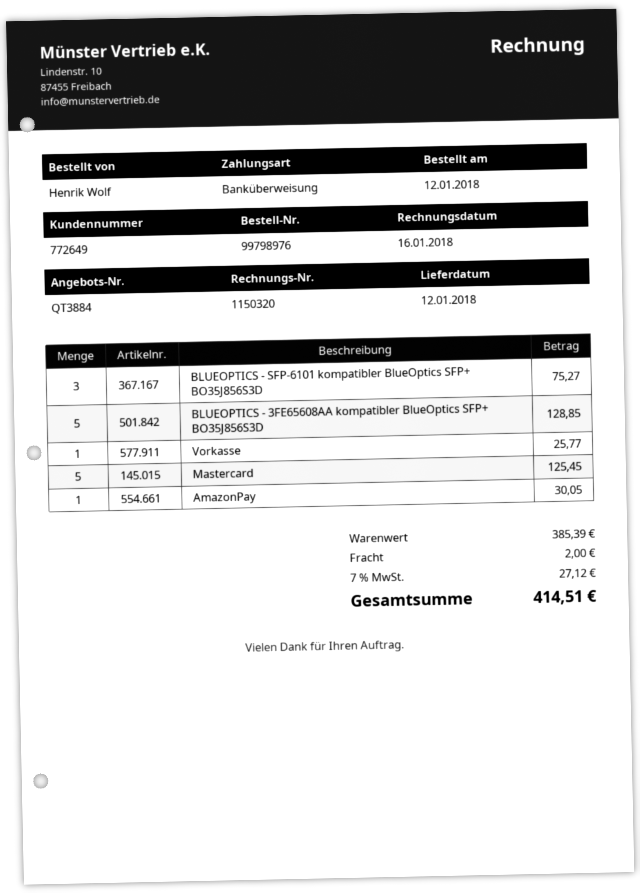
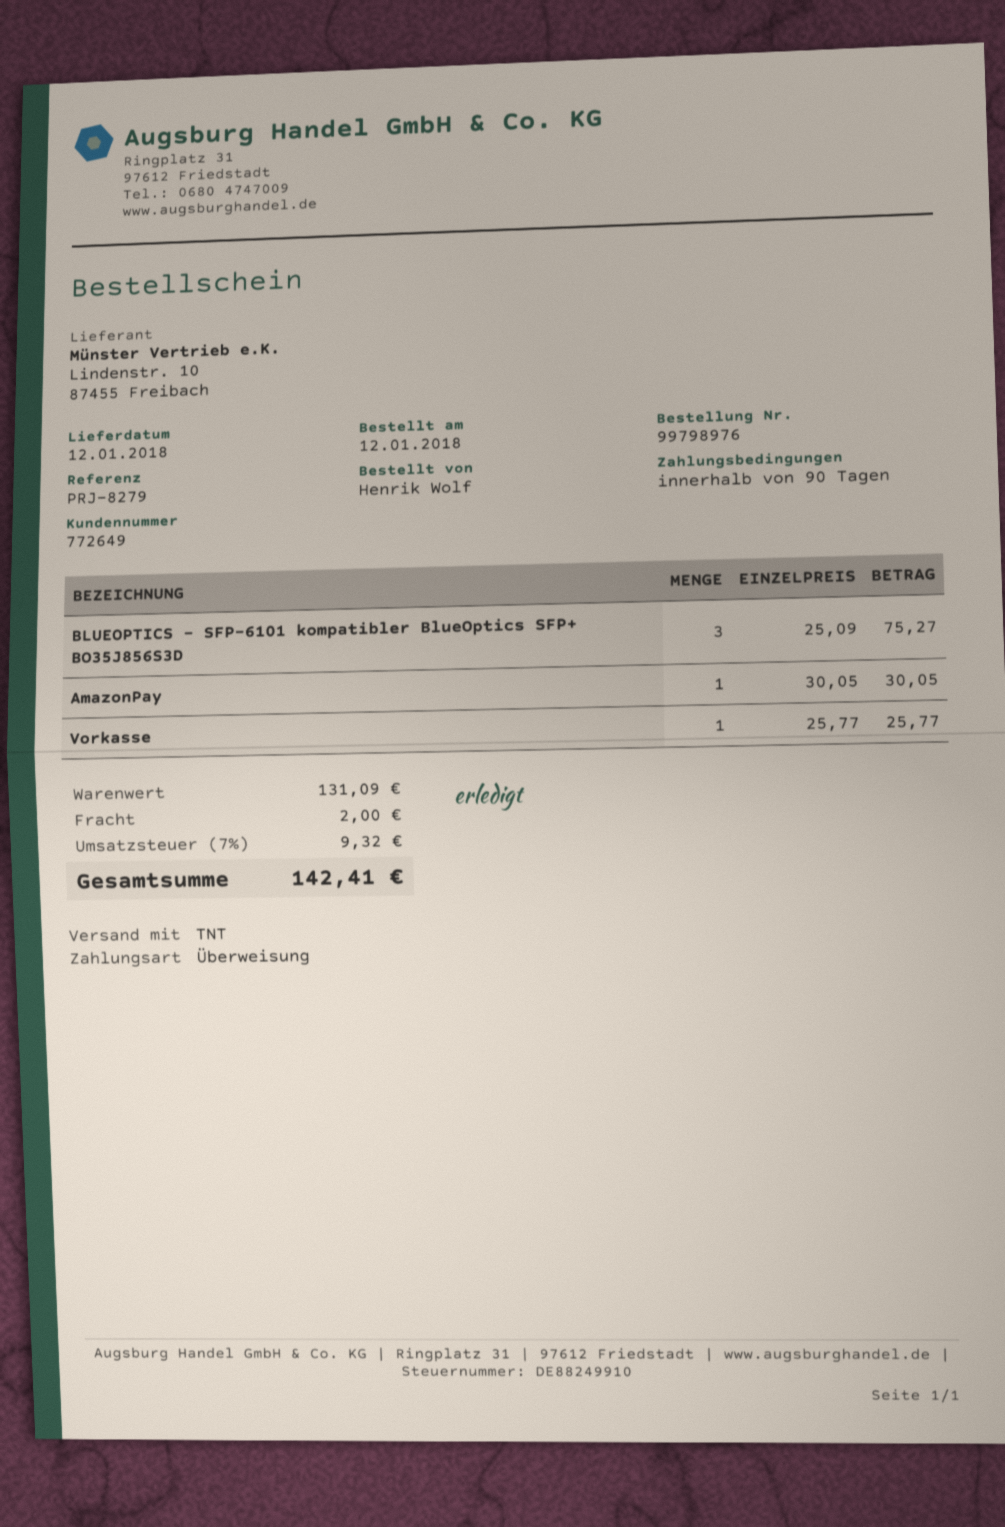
BLUEOPTICS - 3FE65608AA kompatibler BlueOptics SFP+ BO35J856S3D: 5 for 128.85 -> none
Mastercard: 5 for 125.45 -> none
subtotal: 385.39 -> 131.09
tax: 7% = 27.12 -> 7% = 9.32
total: 414.51 -> 142.41

